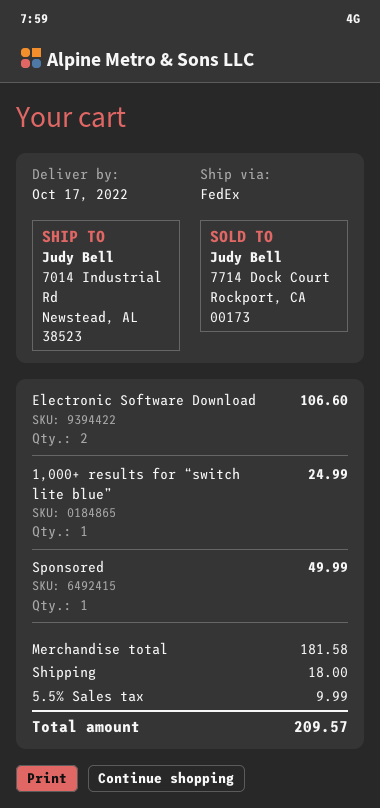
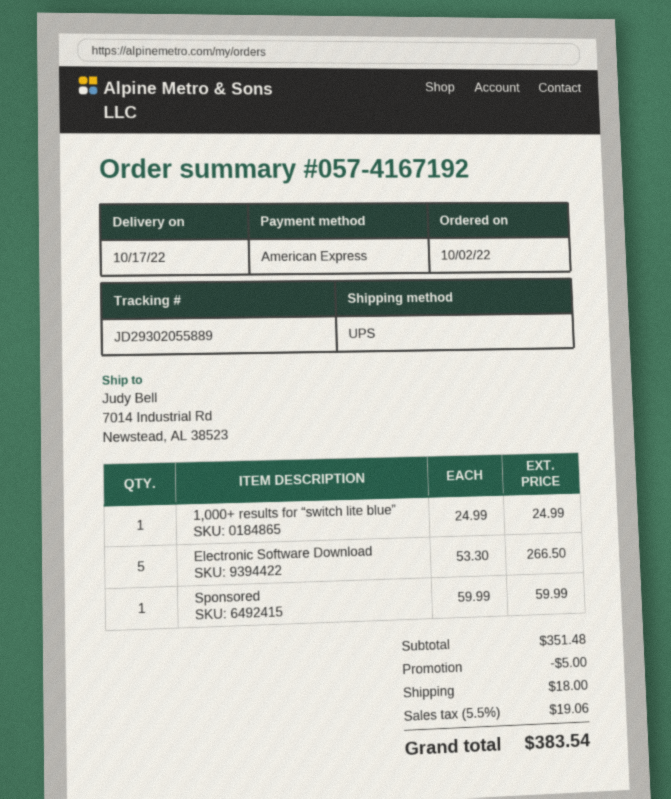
shipping method: FedEx -> UPS
Electronic Software Download: 2 for 106.60 -> 5 for 266.50
Sponsored: 1 for 49.99 -> 1 for 59.99
subtotal: 181.58 -> 351.48
discount: none -> 5.00
tax: 5.5% = 9.99 -> 5.5% = 19.06
total: 209.57 -> 383.54

